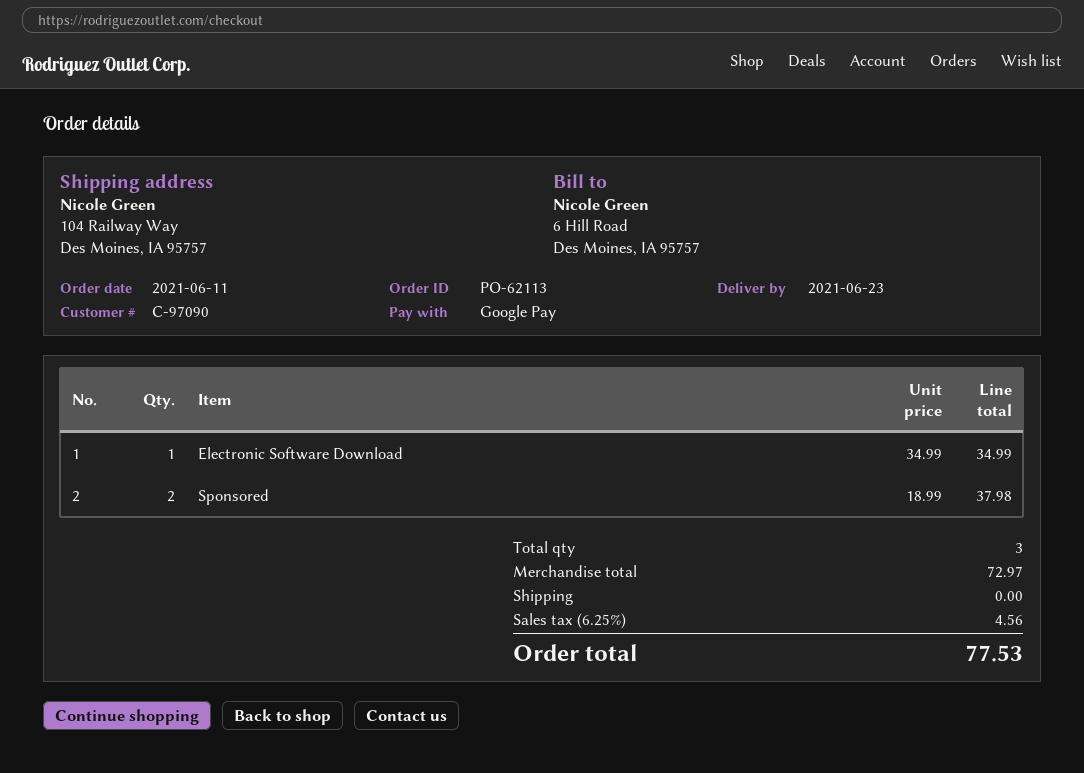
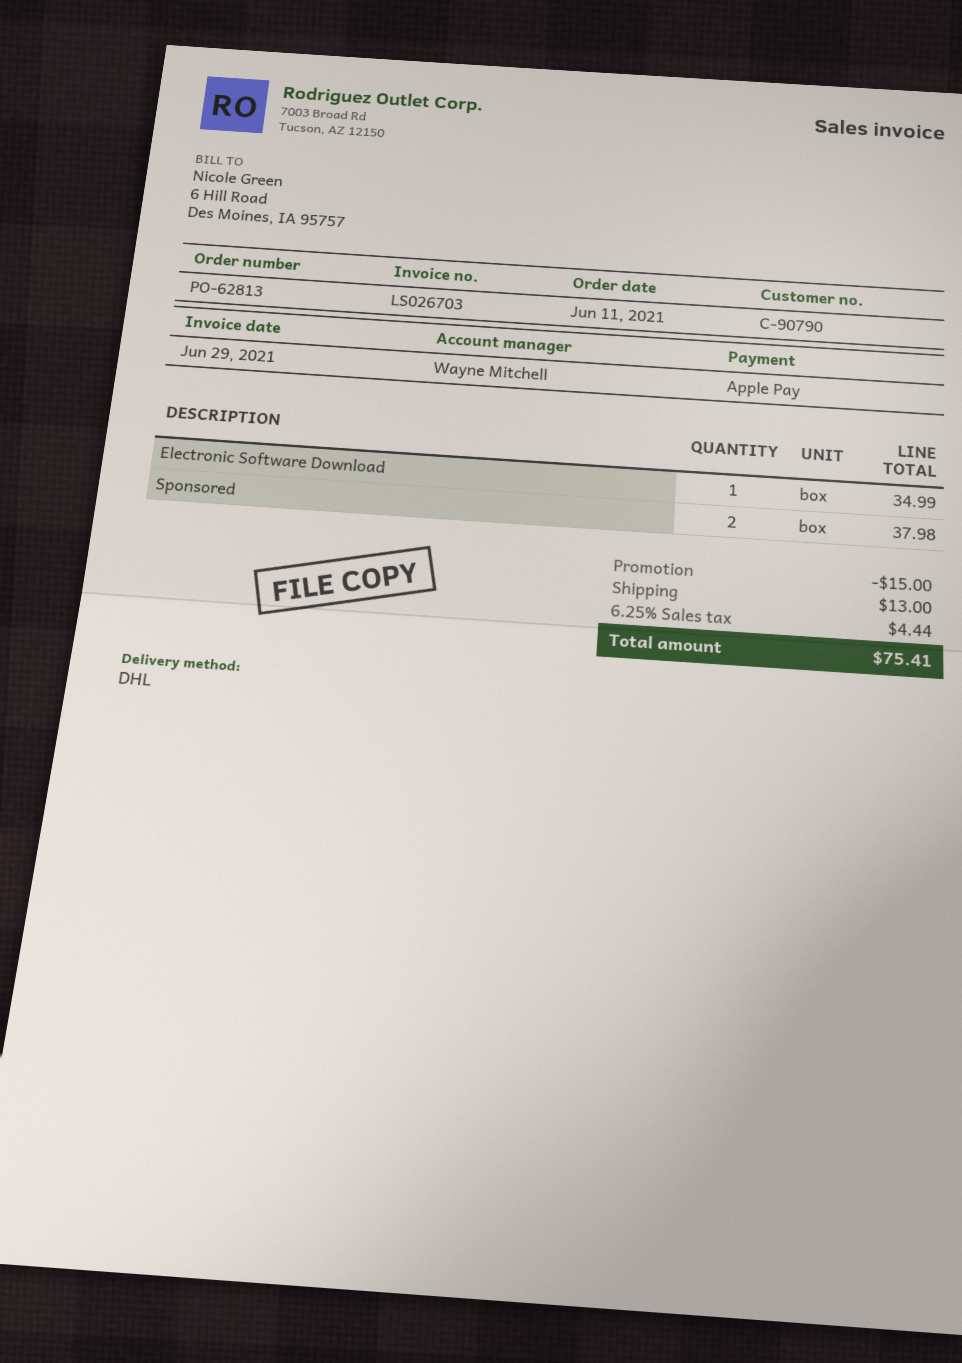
order number: PO-62113 -> PO-62813
customer number: C-97090 -> C-90790
payment method: Google Pay -> Apple Pay
discount: none -> 15.00
shipping: 0.00 -> 13.00
tax: 6.25% = 4.56 -> 6.25% = 4.44
total: 77.53 -> 75.41

